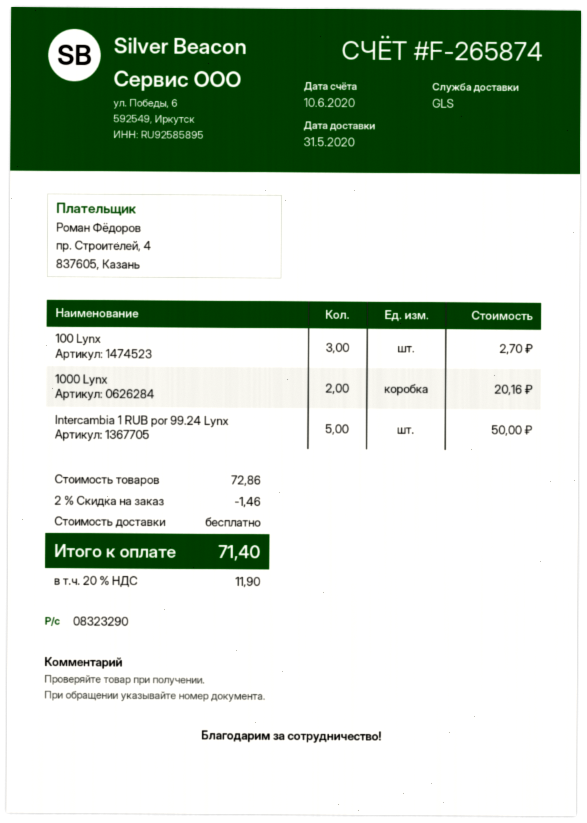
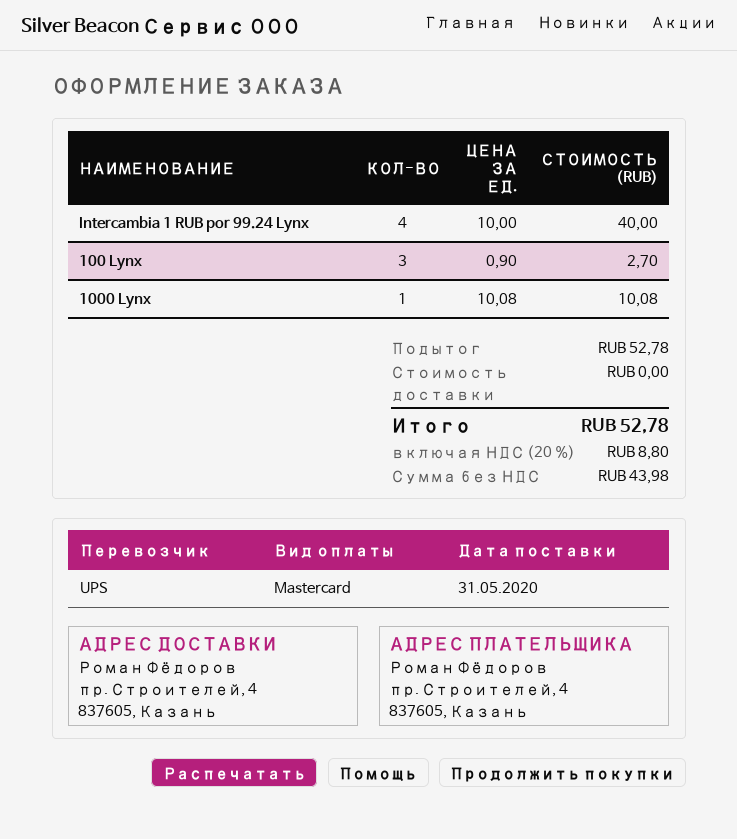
shipping method: GLS -> UPS
1000 Lynx: 2 for 20.16 -> 1 for 10.08
Intercambia 1 RUB por 99.24 Lynx: 5 for 50.00 -> 4 for 40.00
subtotal: 72.86 -> 52.78
discount: 2% = 1.46 -> none
tax: 20% = 11.90 -> 20% = 8.80
total: 71.40 -> 52.78

